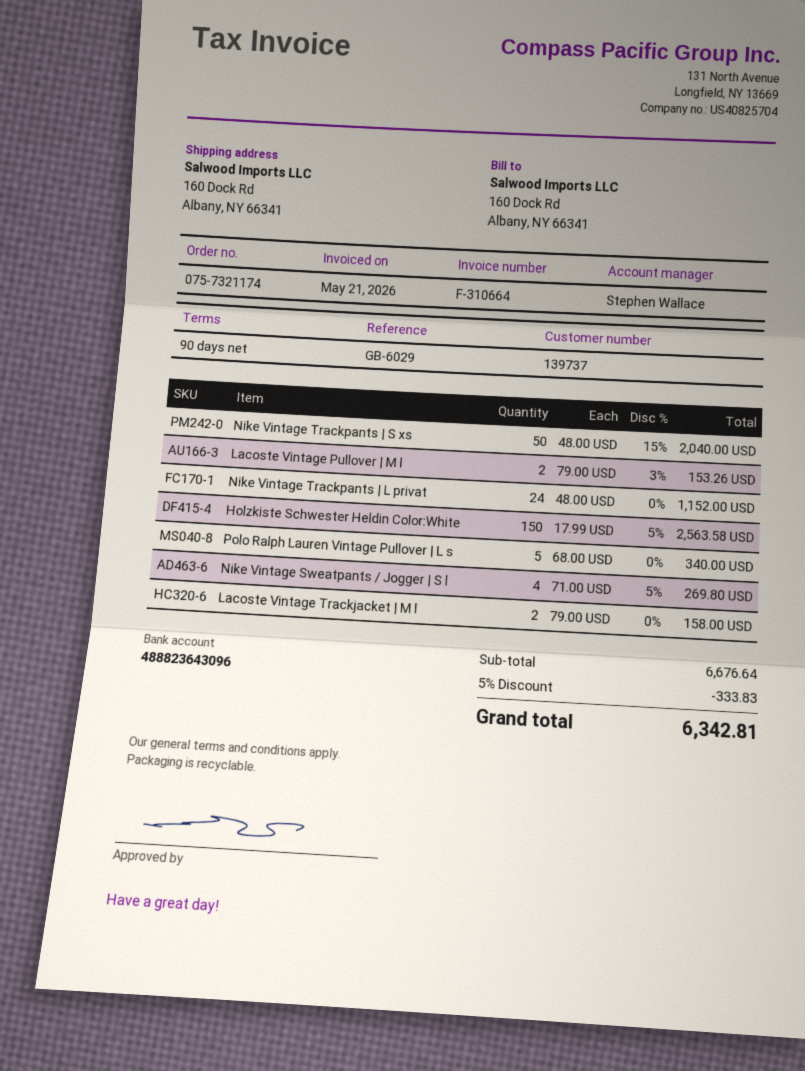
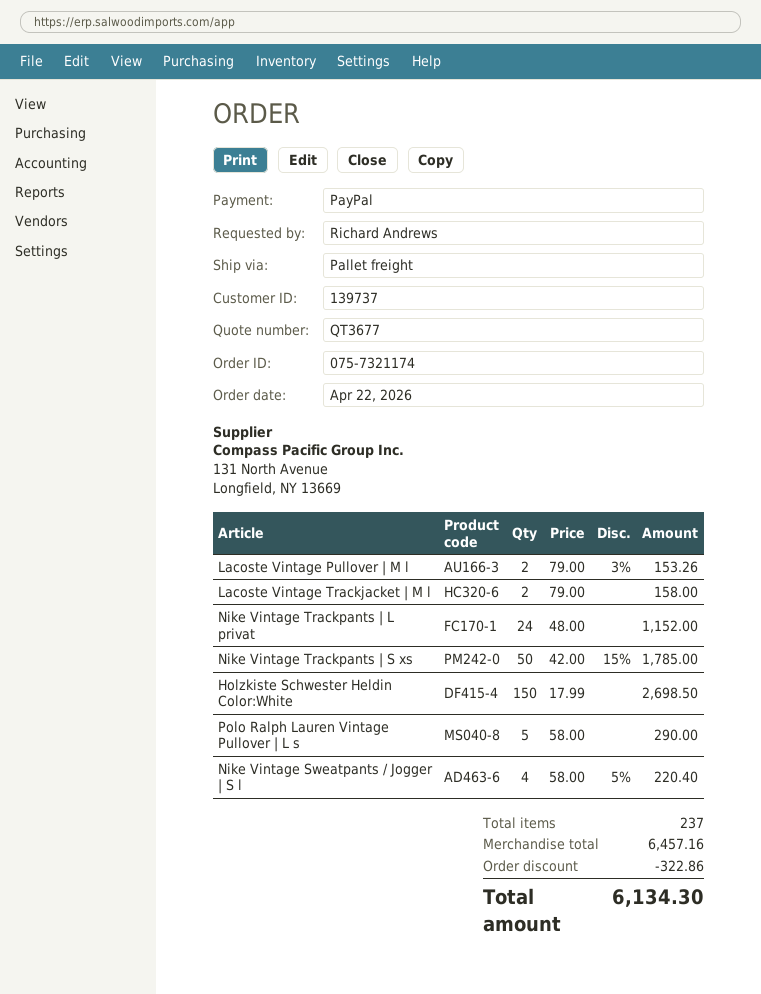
Nike Vintage Trackpants | S xs: 50 x 48.00 - 15% = 2040.00 -> 50 x 42.00 - 15% = 1785.00
Holzkiste Schwester Heldin Color:White: 150 x 17.99 - 5% = 2563.58 -> 150 x 17.99 = 2698.50
Polo Ralph Lauren Vintage Pullover | L s: 5 x 68.00 = 340.00 -> 5 x 58.00 = 290.00
Nike Vintage Sweatpants / Jogger | S l: 4 x 71.00 - 5% = 269.80 -> 4 x 58.00 - 5% = 220.40
subtotal: 6676.64 -> 6457.16
discount: 333.83 -> 322.86
total: 6342.81 -> 6134.30

